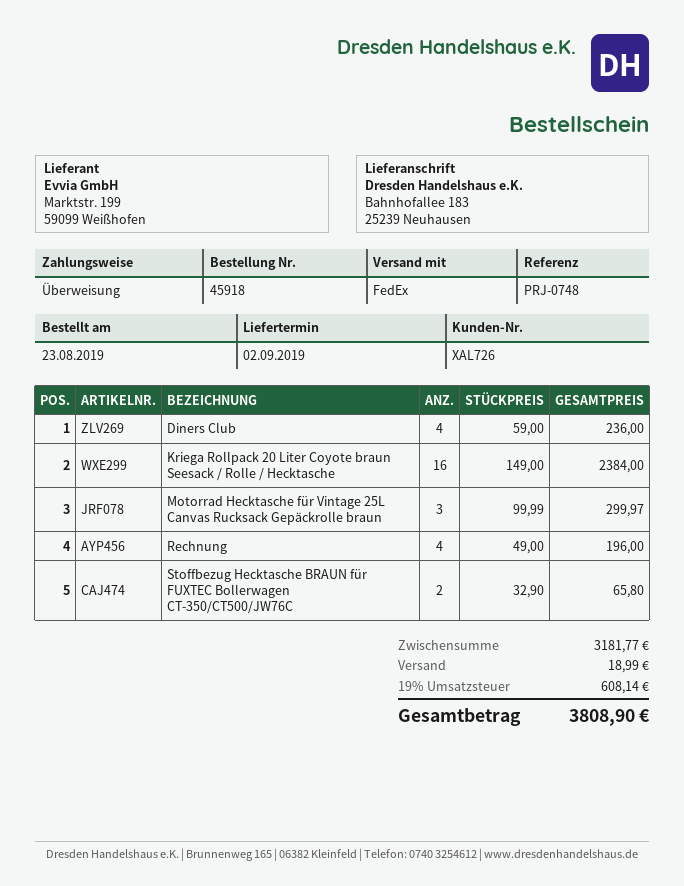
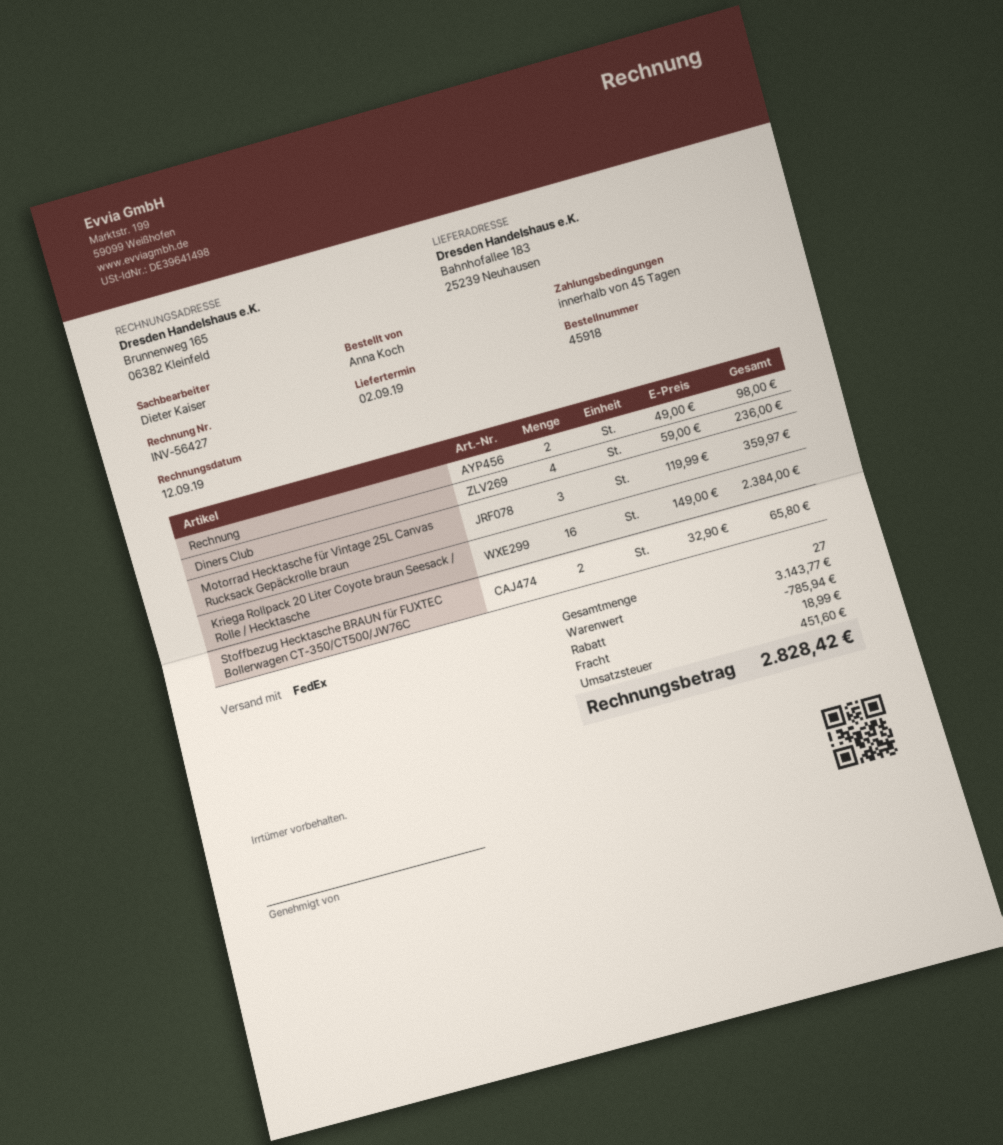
Motorrad Hecktasche für Vintage 25L Canvas Rucksack Gepäckrolle braun: 3 x 99.99 = 299.97 -> 3 x 119.99 = 359.97
Rechnung: 4 x 49.00 = 196.00 -> 2 x 49.00 = 98.00
subtotal: 3181.77 -> 3143.77
discount: none -> 785.94
tax: 608.14 -> 451.60
total: 3808.90 -> 2828.42

